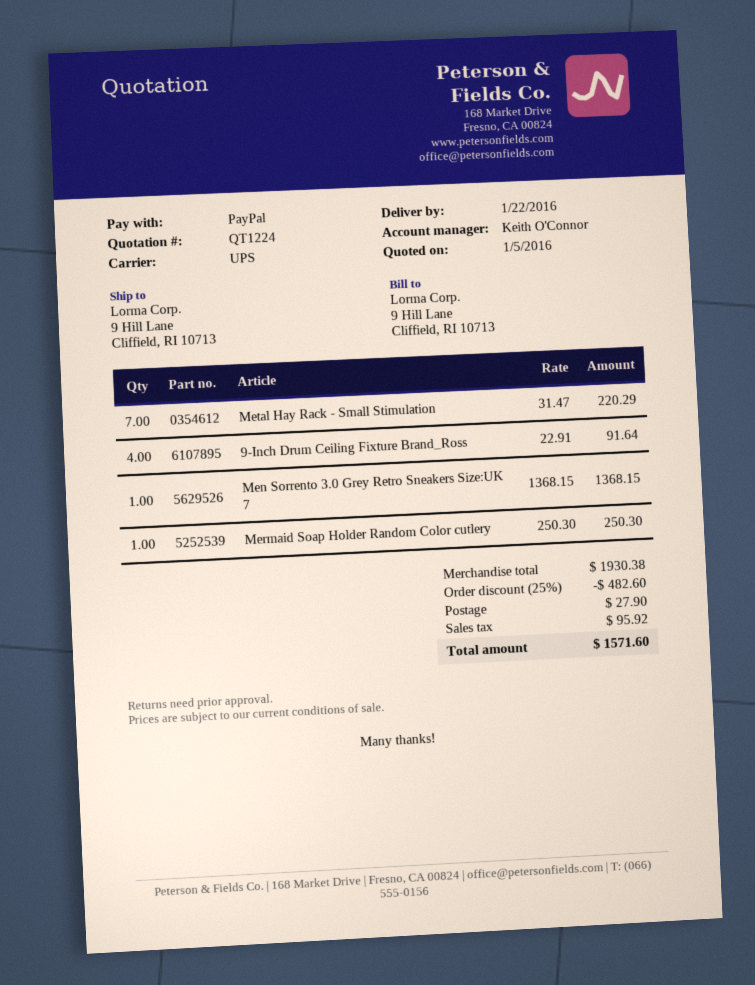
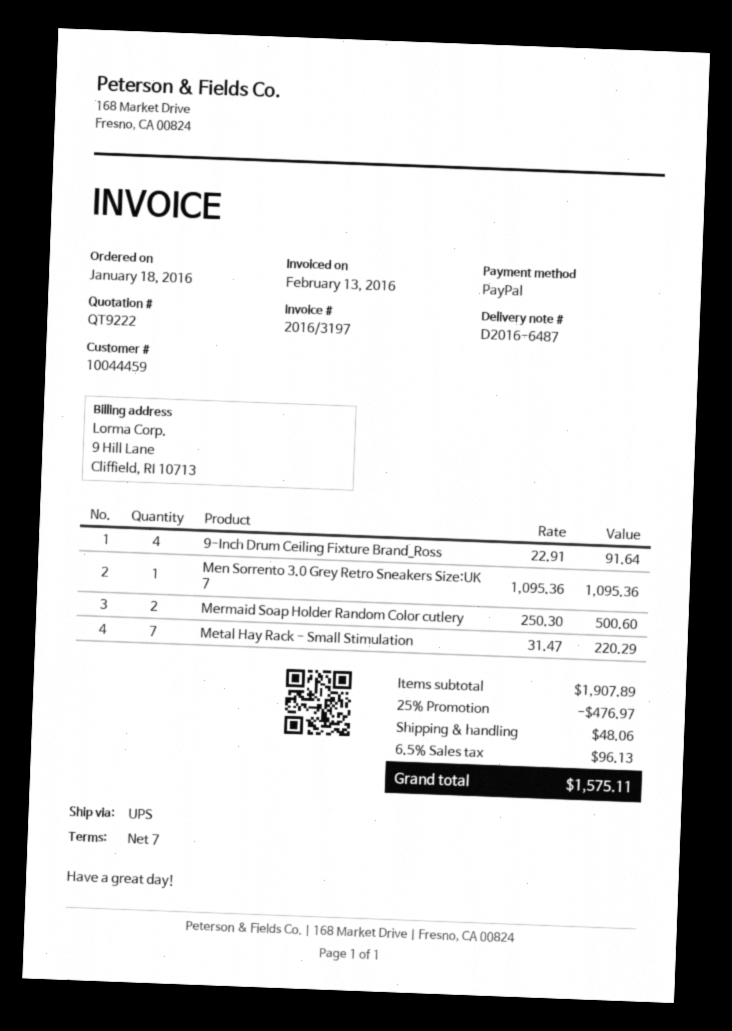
quote number: QT1224 -> QT9222
Men Sorrento 3.0 Grey Retro Sneakers Size:UK 7: 1 x 1368.15 = 1368.15 -> 1 x 1095.36 = 1095.36
Mermaid Soap Holder Random Color cutlery: 1 x 250.30 = 250.30 -> 2 x 250.30 = 500.60
subtotal: 1930.38 -> 1907.89
discount: 25% = 482.60 -> 25% = 476.97
shipping: 27.90 -> 48.06
tax: 95.92 -> 96.13
total: 1571.60 -> 1575.11

